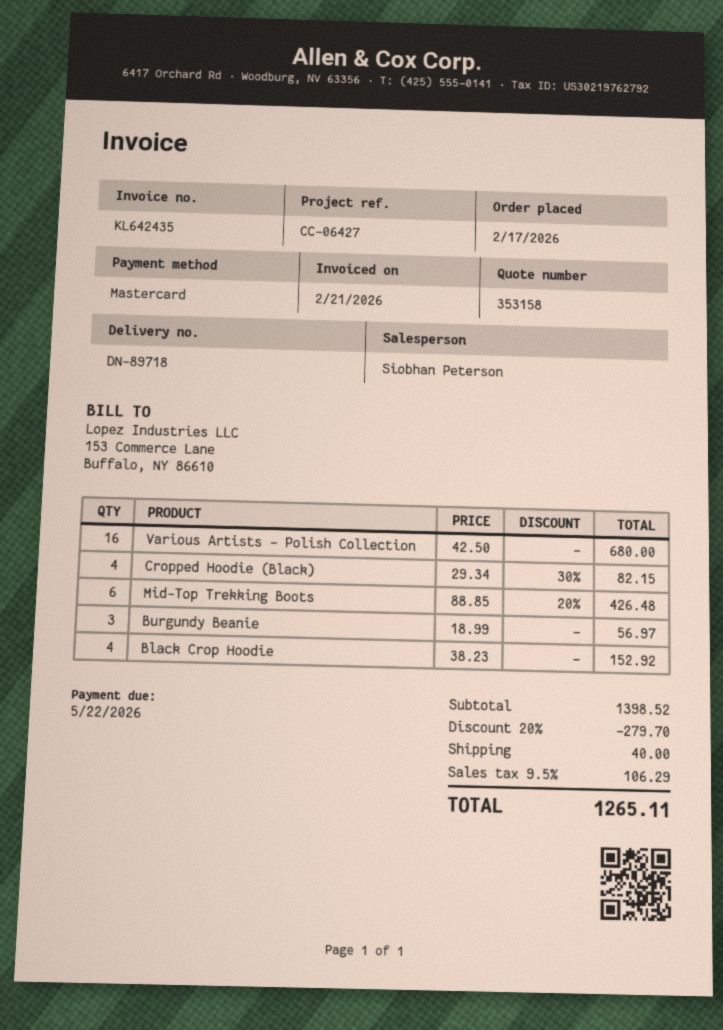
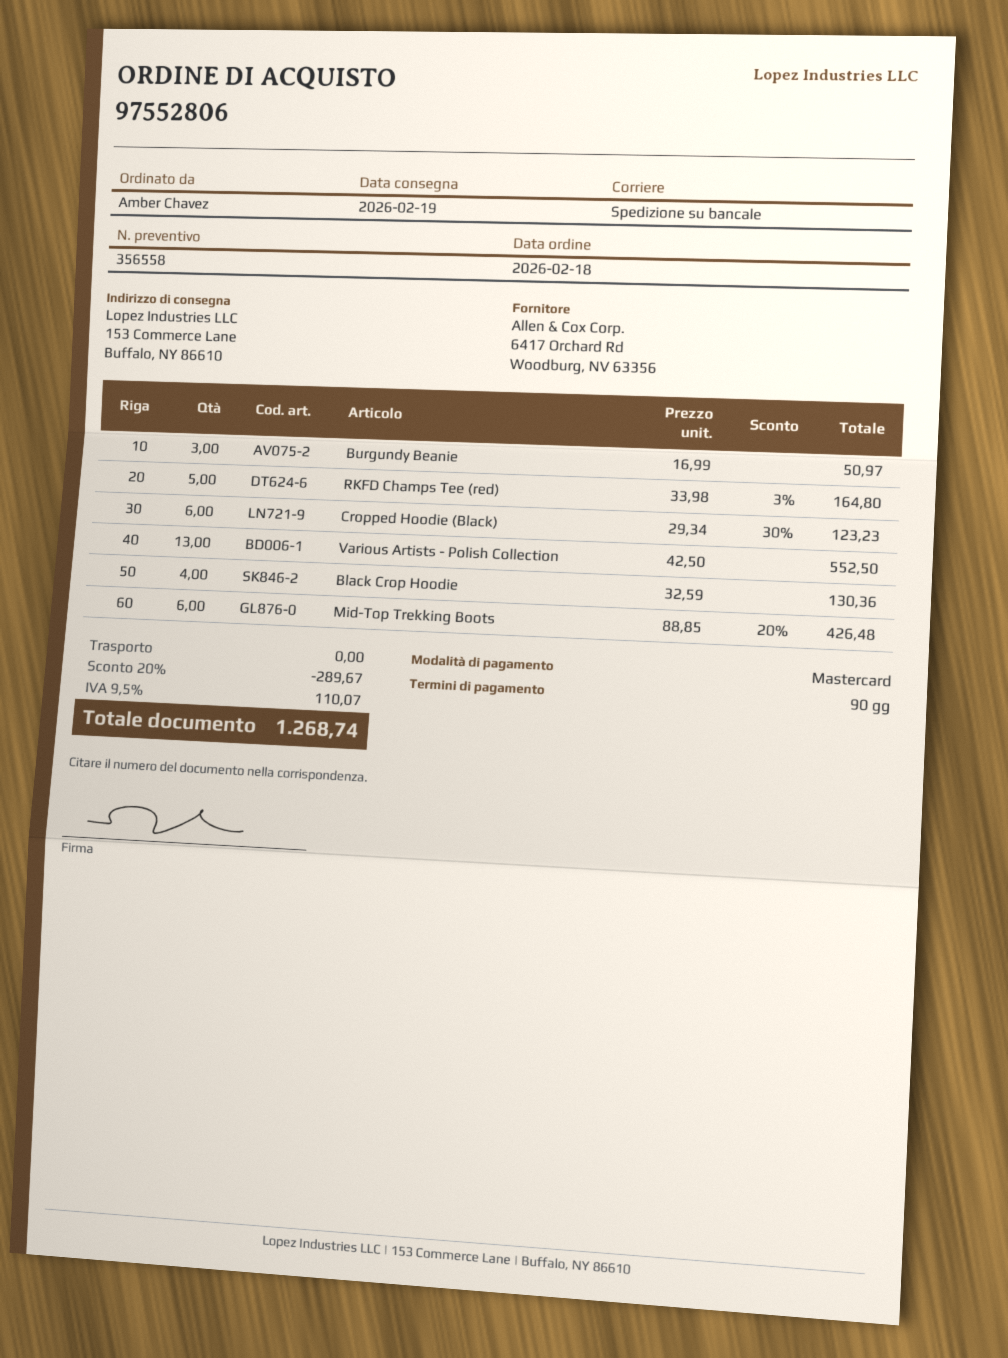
quote number: 353158 -> 356558
order date: 2026-02-17 -> 2026-02-18
Various Artists - Polish Collection: 16 x 42.50 = 680.00 -> 13 x 42.50 = 552.50
Cropped Hoodie (Black): 4 x 29.34 - 30% = 82.15 -> 6 x 29.34 - 30% = 123.23
Burgundy Beanie: 3 x 18.99 = 56.97 -> 3 x 16.99 = 50.97
Black Crop Hoodie: 4 x 38.23 = 152.92 -> 4 x 32.59 = 130.36
RKFD Champs Tee (red): none -> 5 x 33.98 - 3% = 164.80
discount: 20% = 279.70 -> 20% = 289.67
shipping: 40.00 -> 0.00
tax: 9.5% = 106.29 -> 9.5% = 110.07
total: 1265.11 -> 1268.74

